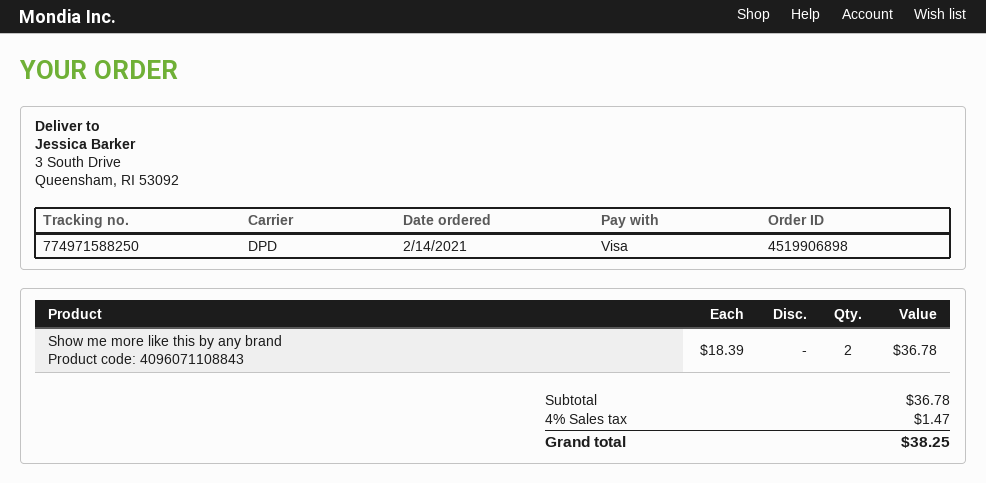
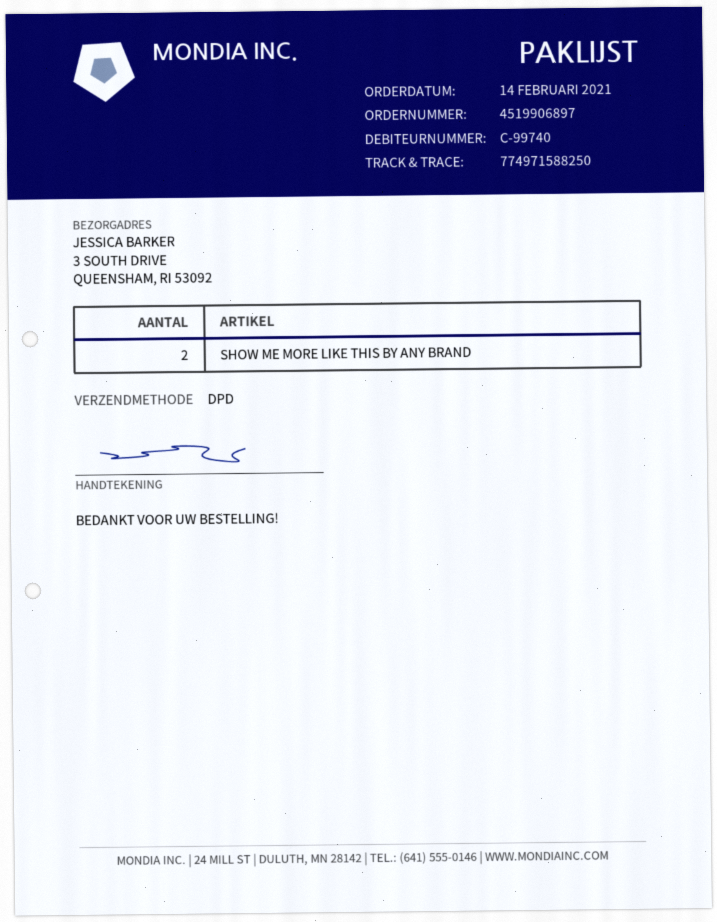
order number: 4519906898 -> 4519906897

